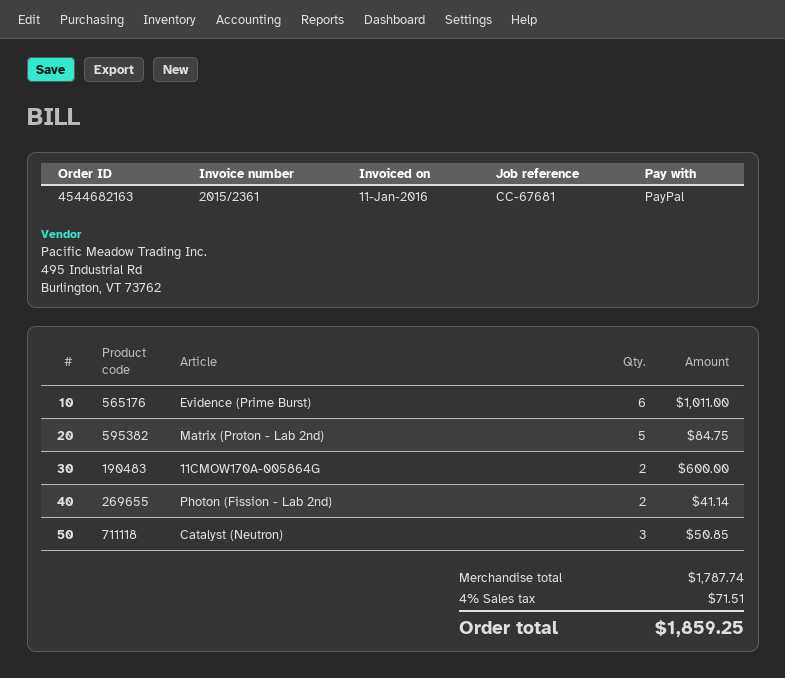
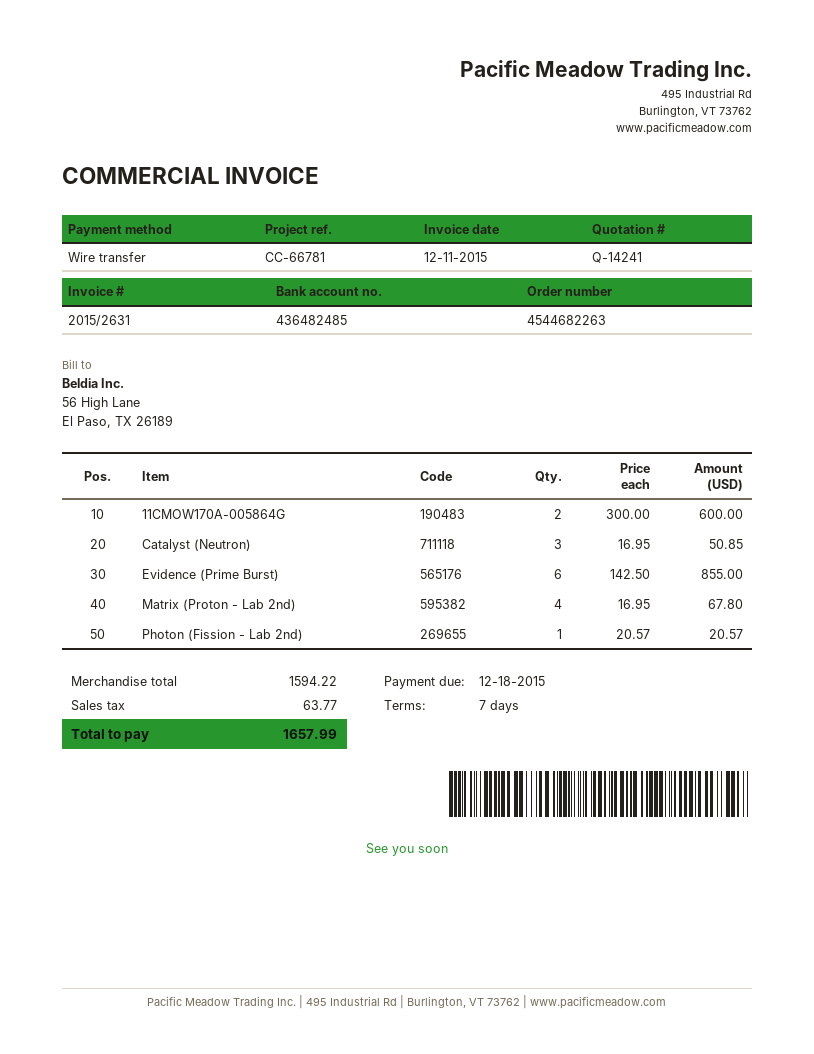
order number: 4544682163 -> 4544682263
invoice number: 2015/2361 -> 2015/2631
invoice date: 2016-01-11 -> 2015-12-11
reference: CC-67681 -> CC-66781
payment method: PayPal -> bank transfer
Evidence (Prime Burst): 6 for 1011.00 -> 6 for 855.00
Matrix (Proton - Lab 2nd): 5 for 84.75 -> 4 for 67.80
Photon (Fission - Lab 2nd): 2 for 41.14 -> 1 for 20.57
subtotal: 1787.74 -> 1594.22
tax: 71.51 -> 63.77
total: 1859.25 -> 1657.99

